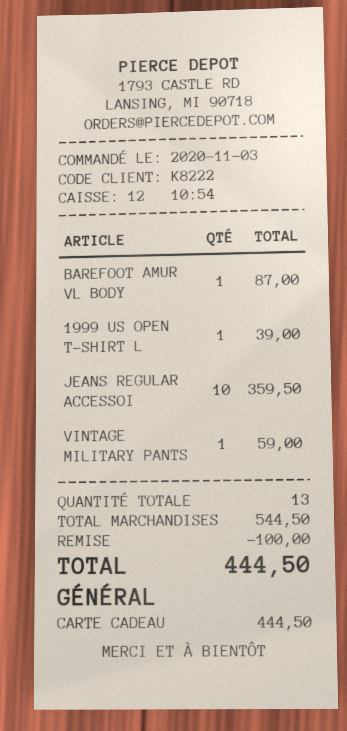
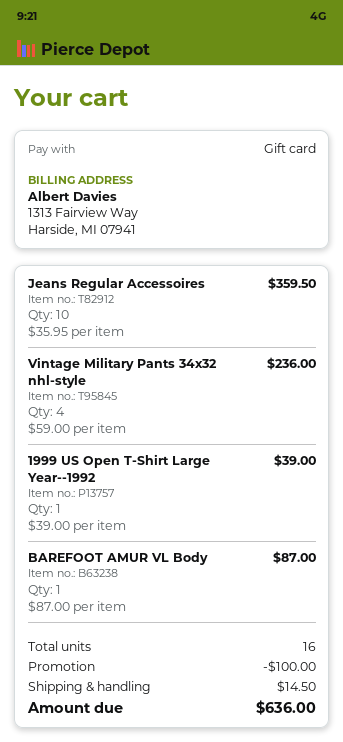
VINTAGE MILITARY PANTS: 1 for 59.00 -> 4 for 236.00
total quantity: 13 -> 16
shipping: none -> 14.50
total: 444.50 -> 636.00

